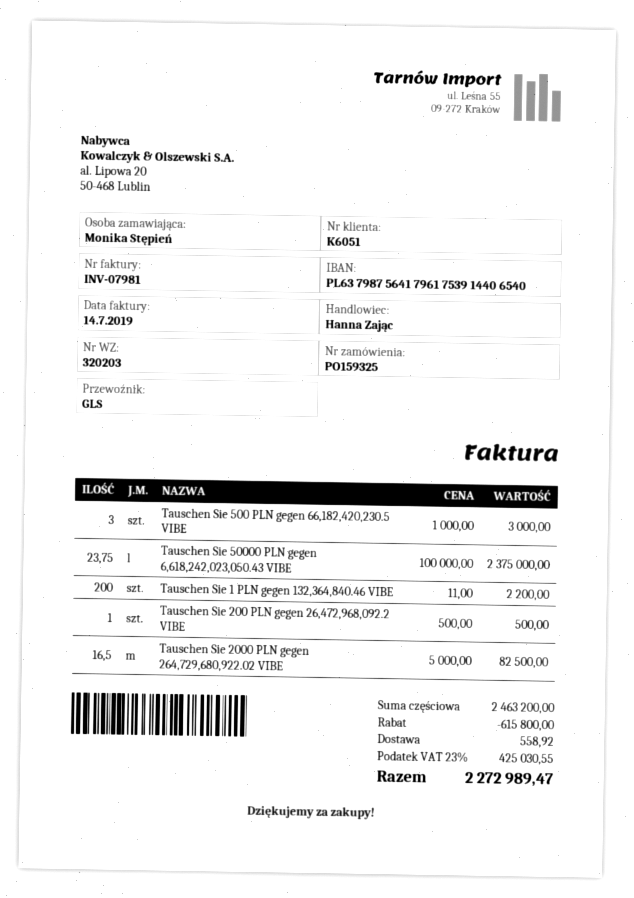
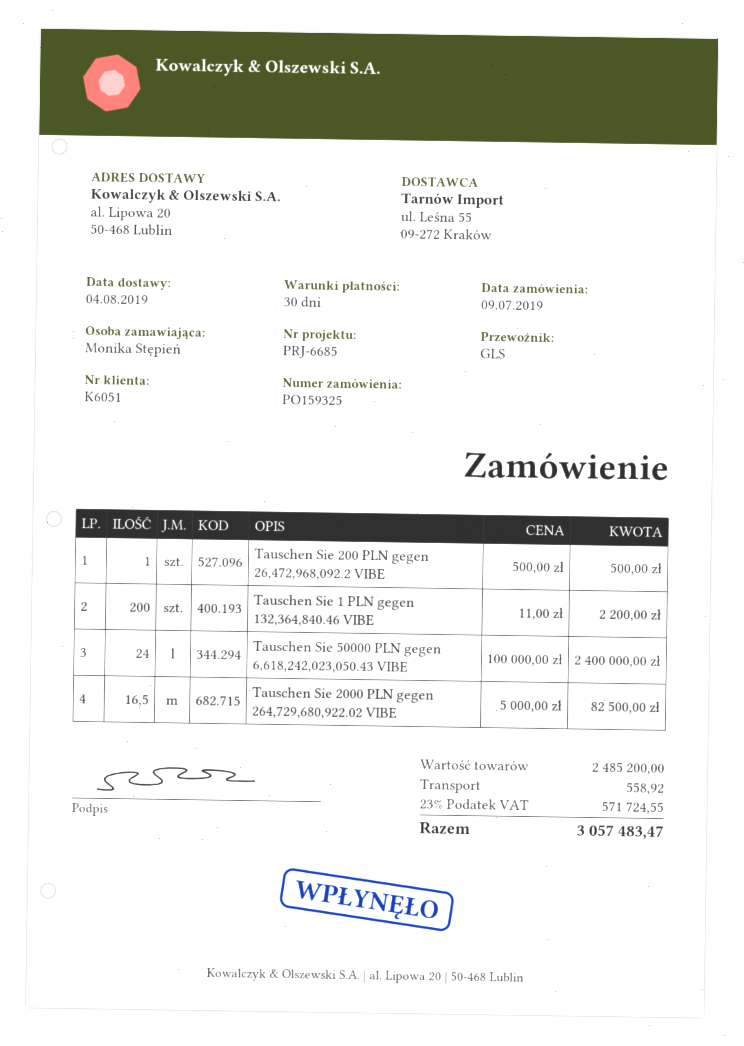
Tauschen Sie 500 PLN gegen 66,182,420,230.5 VIBE: 3 x 1000.00 = 3000.00 -> none
Tauschen Sie 50000 PLN gegen 6,618,242,023,050.43 VIBE: 23.75 x 100000.00 = 2375000.00 -> 24 x 100000.00 = 2400000.00
subtotal: 2463200.00 -> 2485200.00
discount: 615800.00 -> none
tax: 23% = 425030.55 -> 23% = 571724.55
total: 2272989.47 -> 3057483.47

